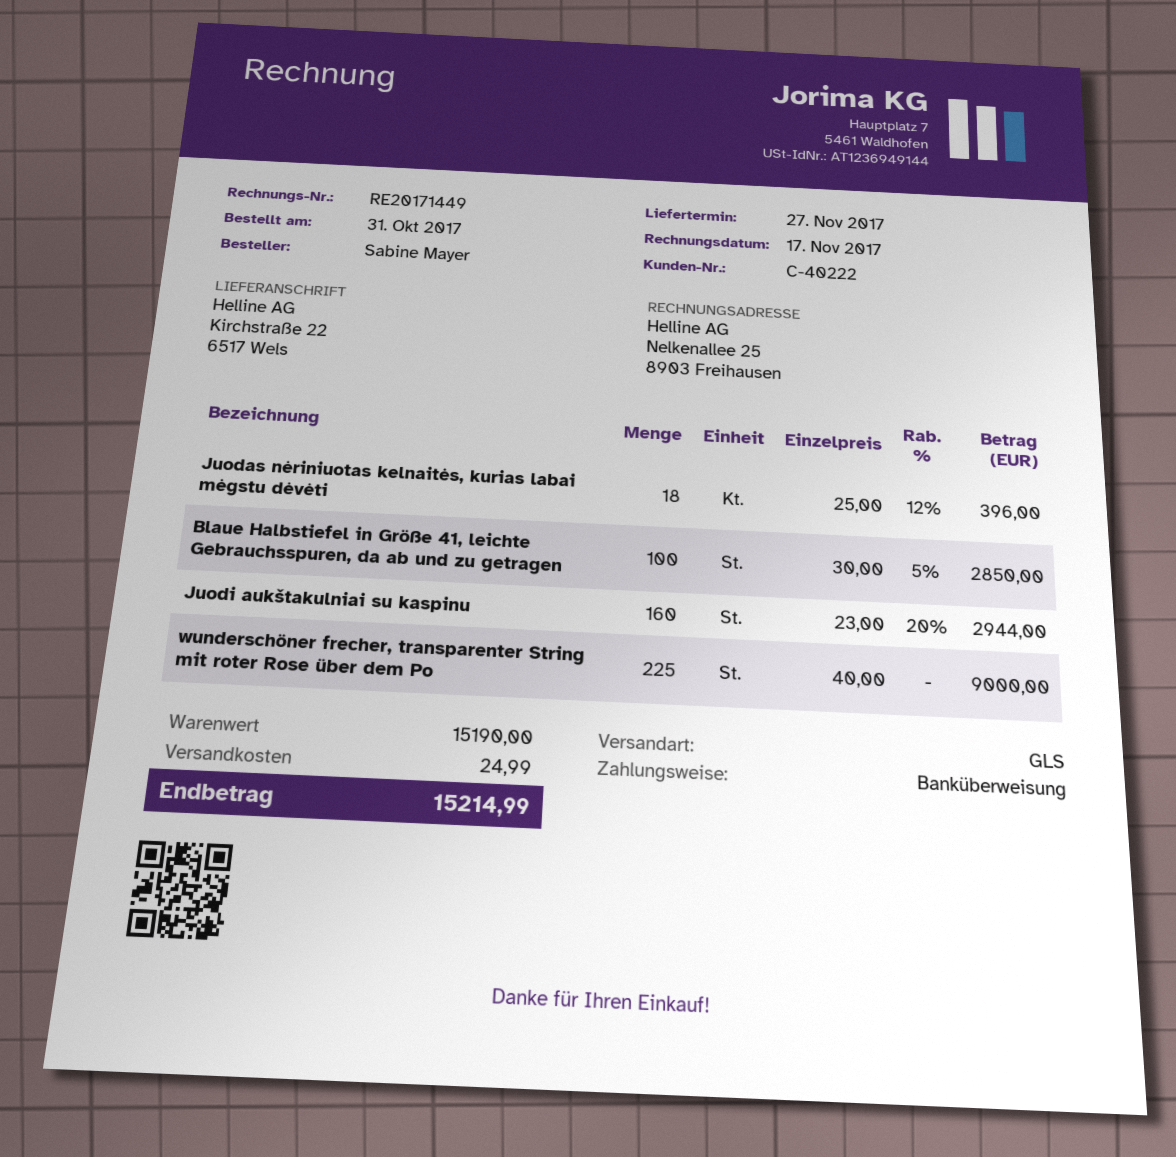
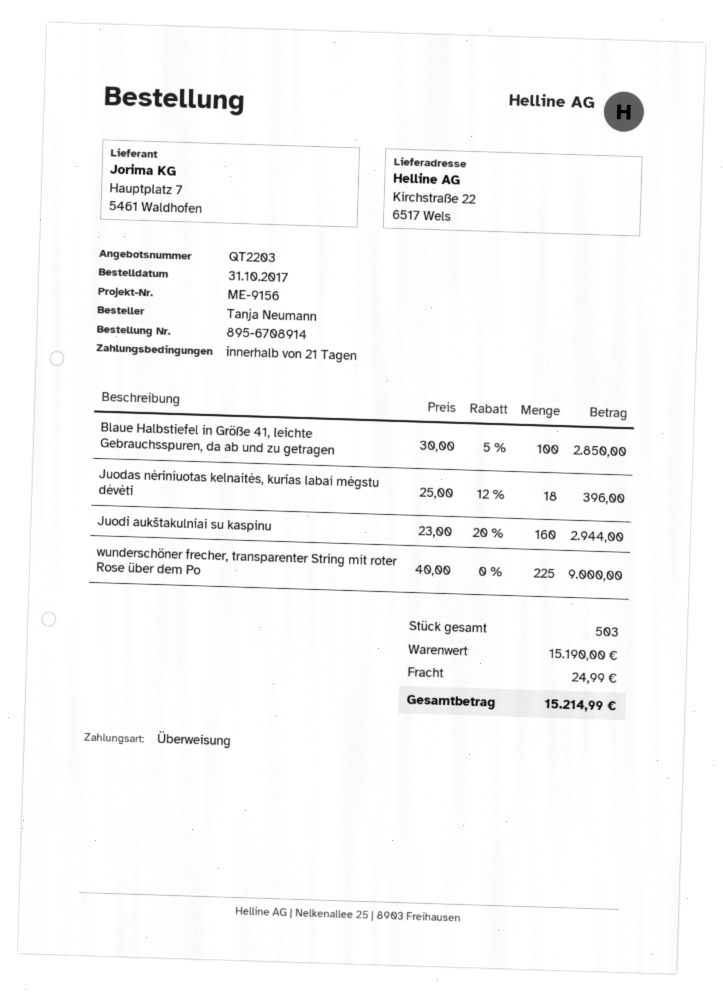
ordered by: Sabine Mayer -> Tanja Neumann

